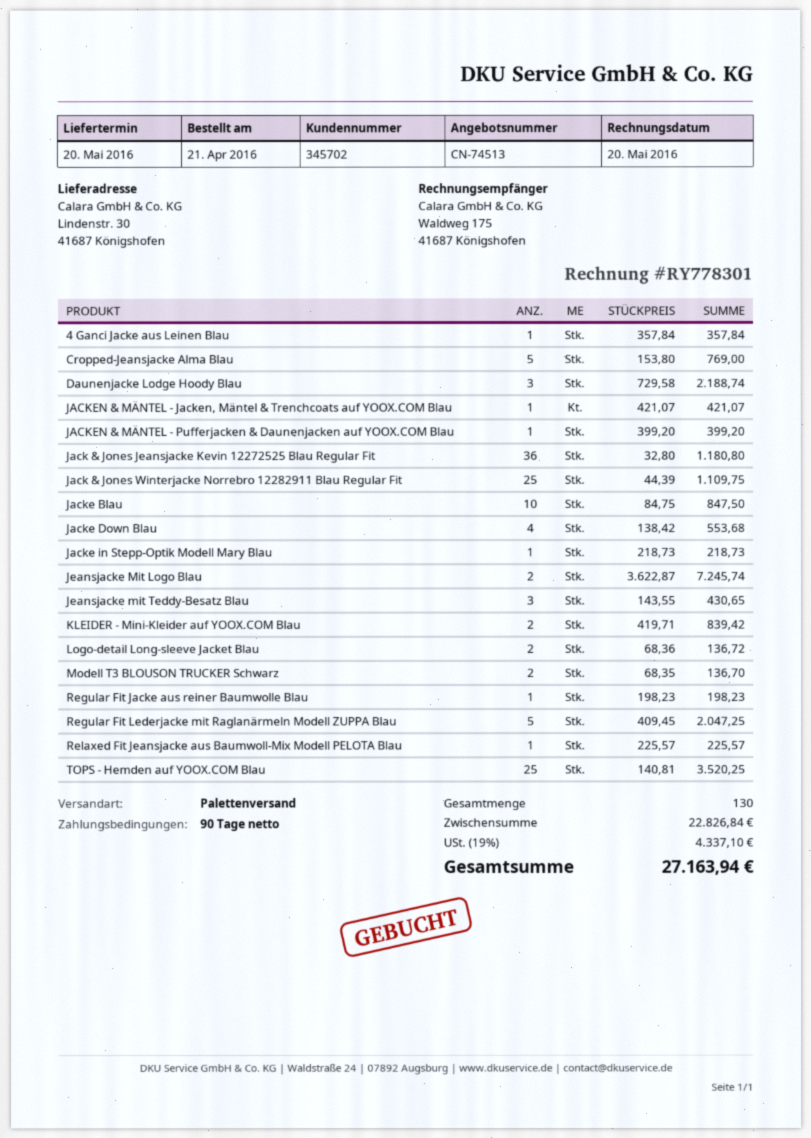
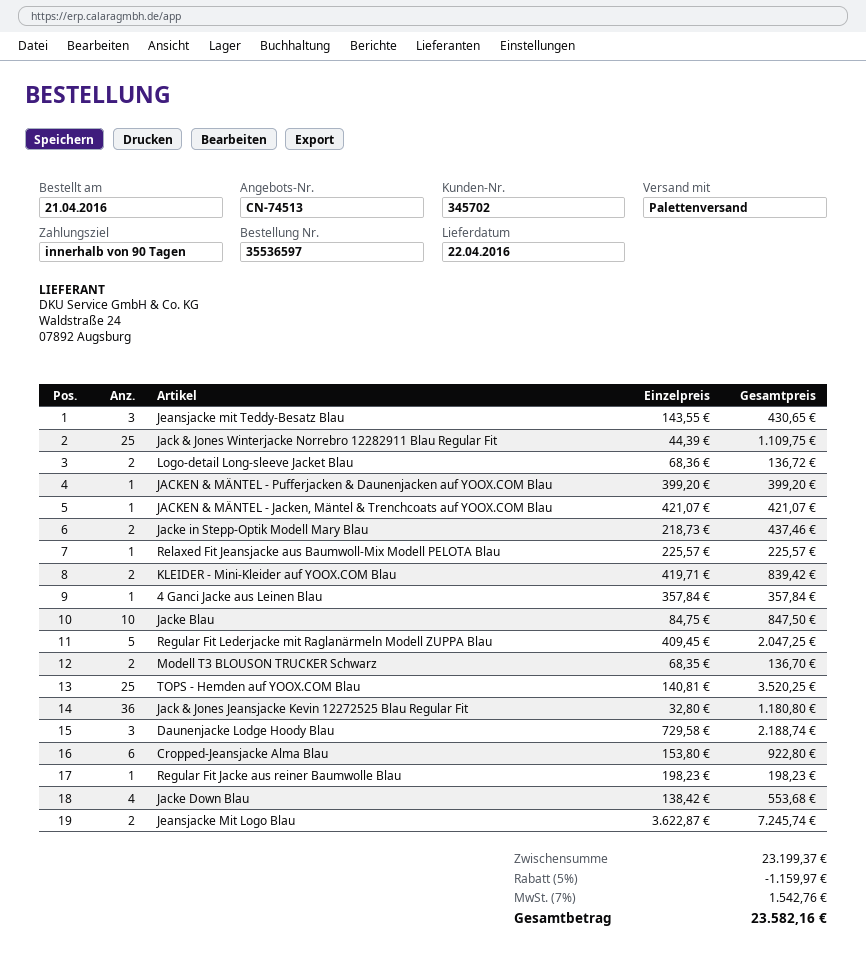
delivery date: 2016-05-20 -> 2016-04-22
Cropped-Jeansjacke Alma Blau: 5 x 153.80 = 769.00 -> 6 x 153.80 = 922.80
Jacke in Stepp-Optik Modell Mary Blau: 1 x 218.73 = 218.73 -> 2 x 218.73 = 437.46
subtotal: 22826.84 -> 23199.37
discount: none -> 5% = 1159.97
tax: 19% = 4337.10 -> 7% = 1542.76
total: 27163.94 -> 23582.16

